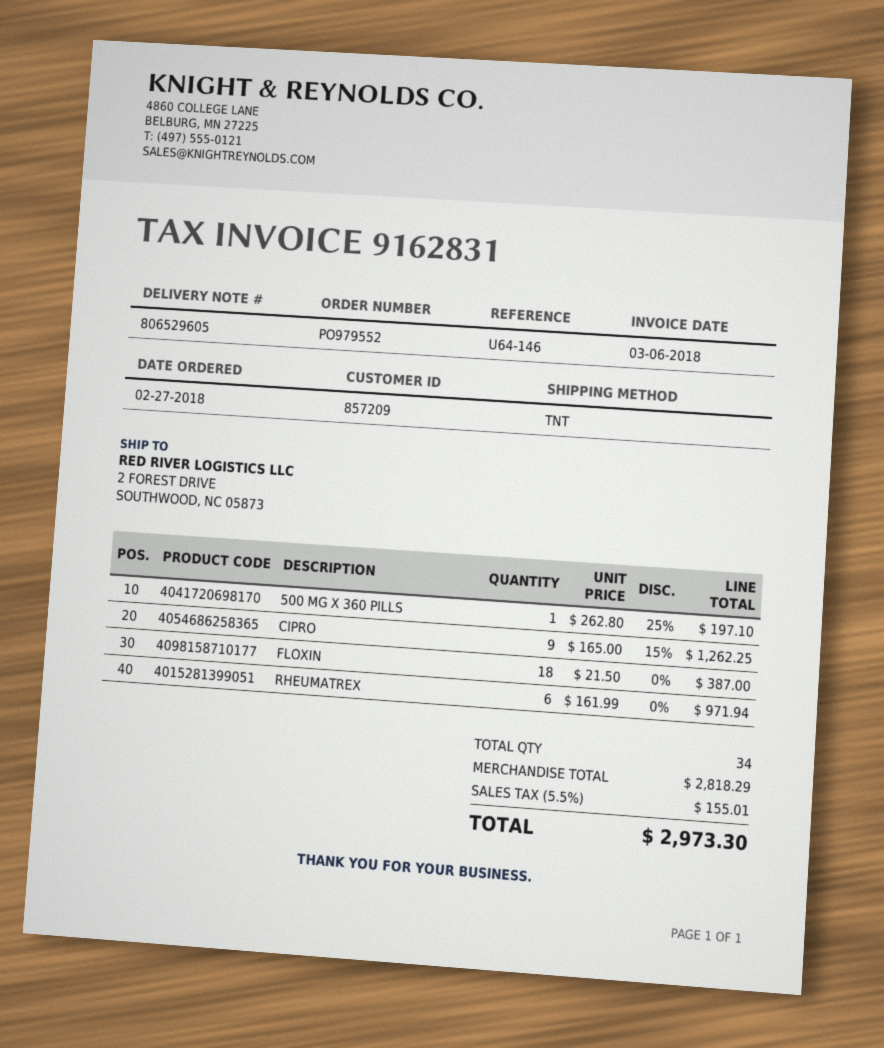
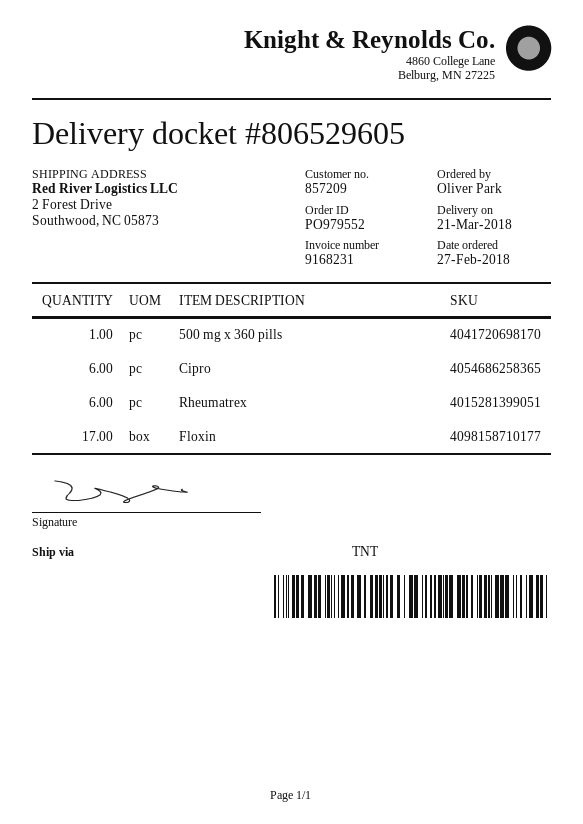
invoice number: 9162831 -> 9168231
CIPRO: 9 -> 6
FLOXIN: 18 -> 17

